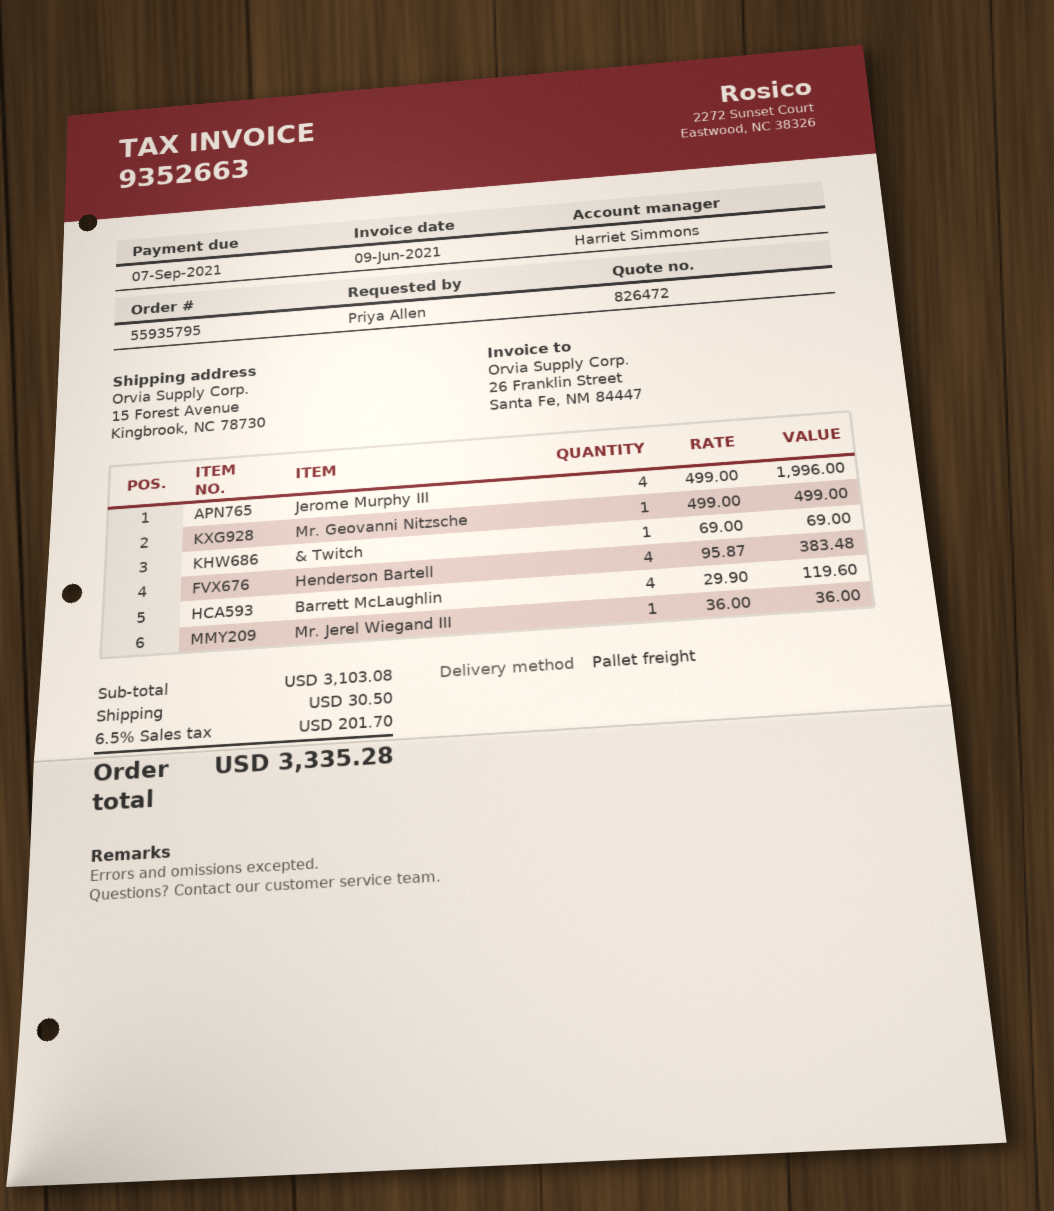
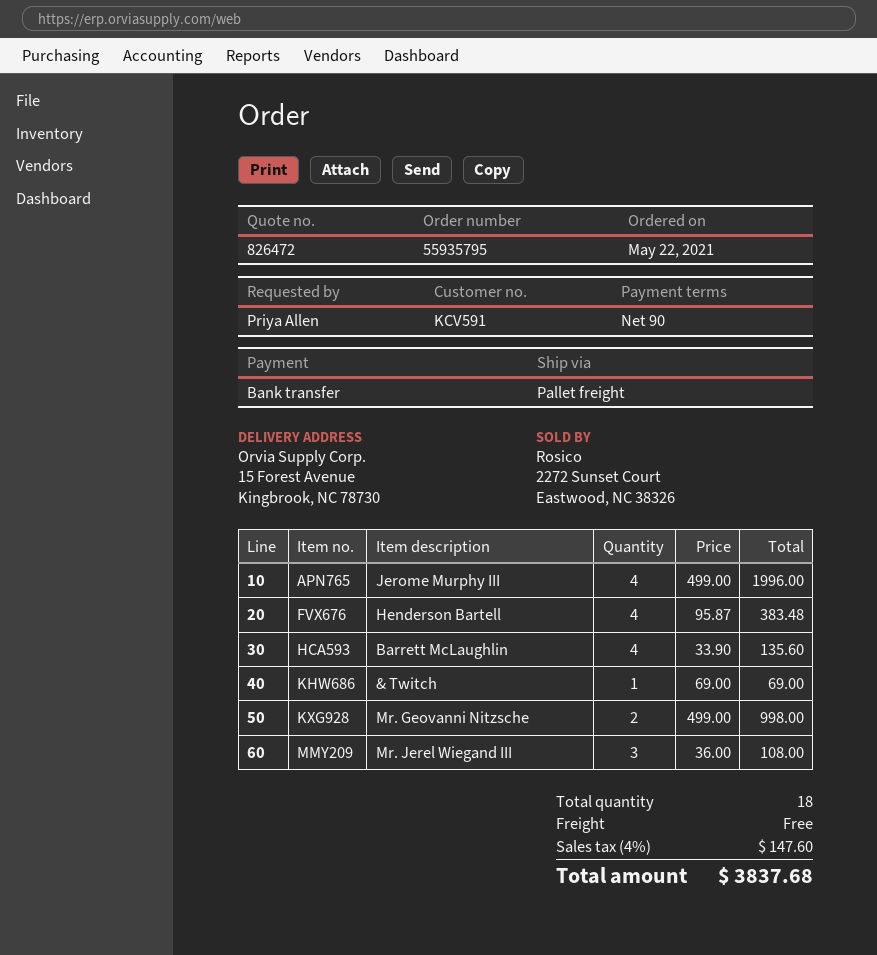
Mr. Geovanni Nitzsche: 1 x 499.00 = 499.00 -> 2 x 499.00 = 998.00
Barrett McLaughlin: 4 x 29.90 = 119.60 -> 4 x 33.90 = 135.60
Mr. Jerel Wiegand III: 1 x 36.00 = 36.00 -> 3 x 36.00 = 108.00
shipping: 30.50 -> 0.00
tax: 6.5% = 201.70 -> 4% = 147.60
total: 3335.28 -> 3837.68

